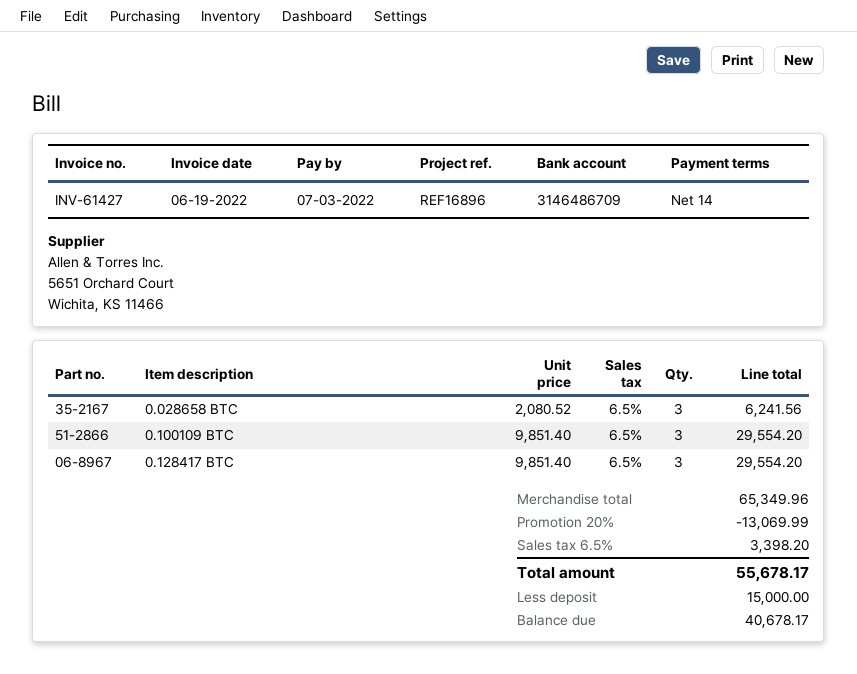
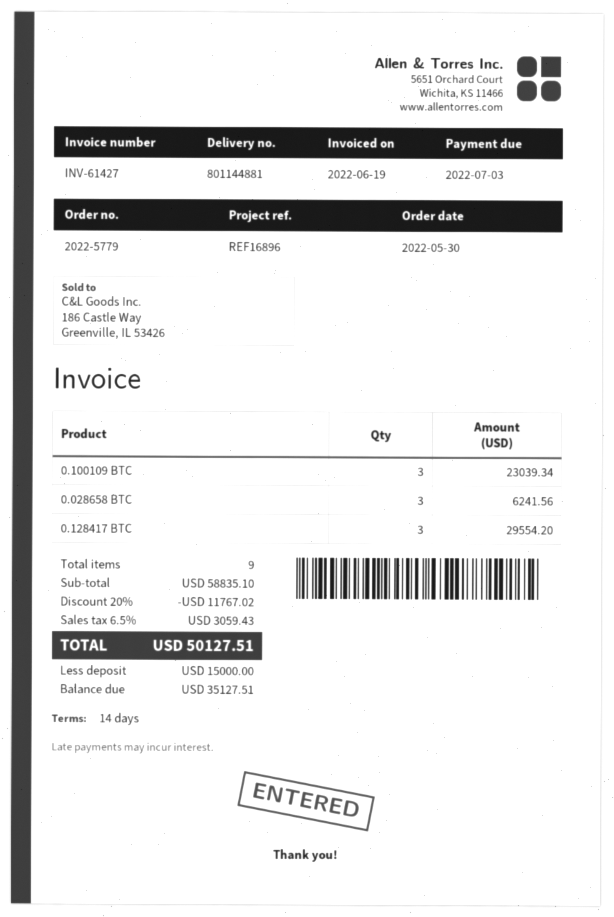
0.100109 BTC: 3 for 29554.20 -> 3 for 23039.34
subtotal: 65349.96 -> 58835.10
discount: 20% = 13069.99 -> 20% = 11767.02
tax: 6.5% = 3398.20 -> 6.5% = 3059.43
total: 55678.17 -> 50127.51
balance: 40678.17 -> 35127.51

